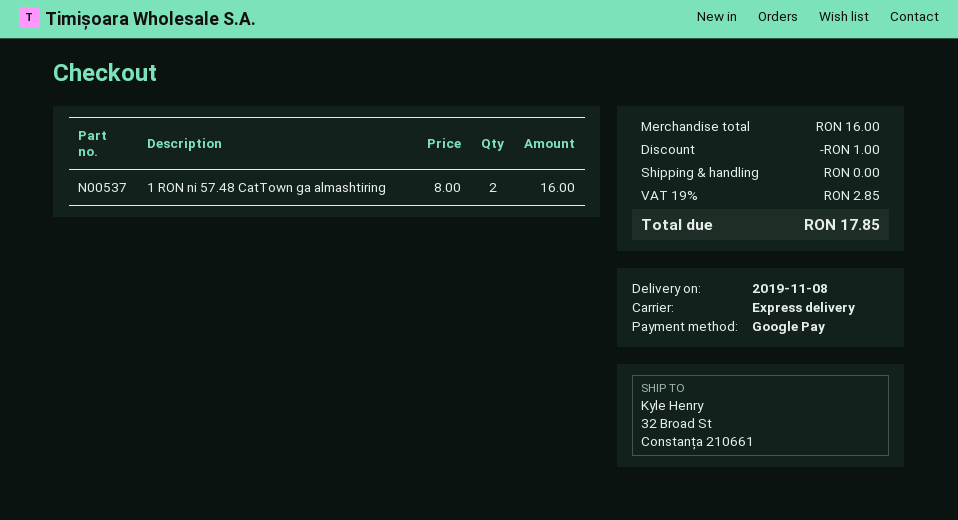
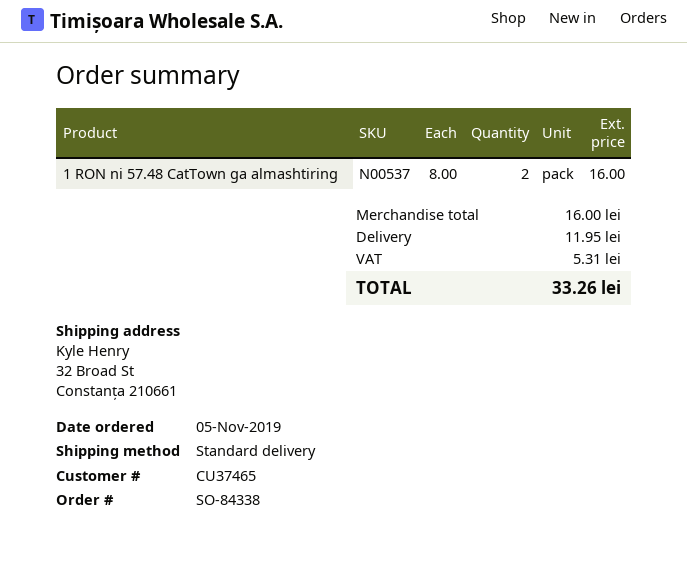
shipping method: express -> standard
discount: 1.00 -> none
shipping: 0.00 -> 11.95
tax: 2.85 -> 5.31
total: 17.85 -> 33.26

